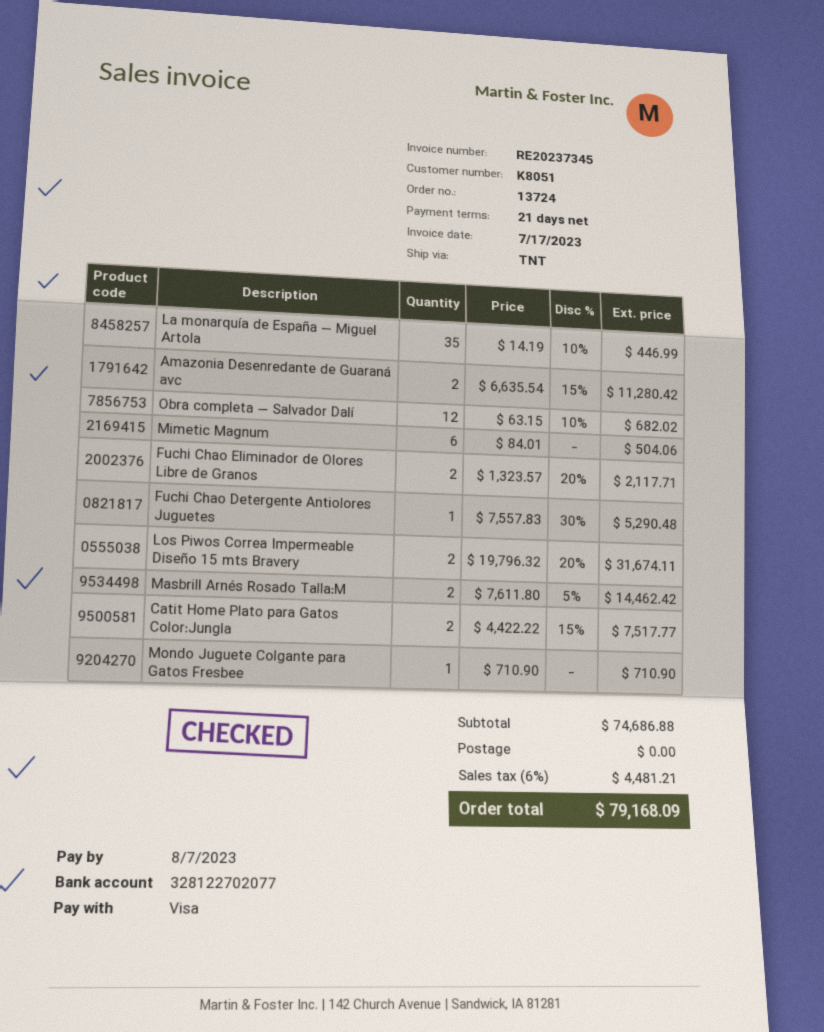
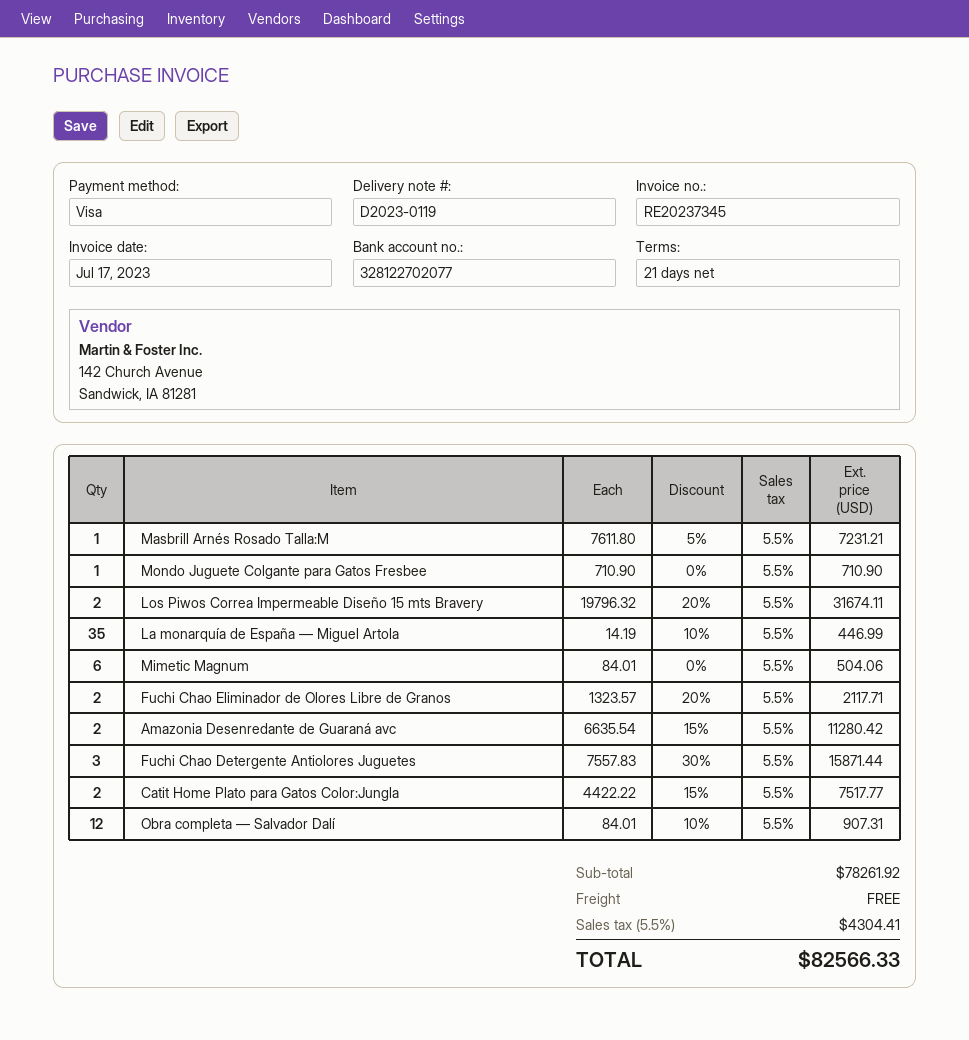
Obra completa — Salvador Dalí: 12 x 63.15 - 10% = 682.02 -> 12 x 84.01 - 10% = 907.31
Fuchi Chao Detergente Antiolores Juguetes: 1 x 7557.83 - 30% = 5290.48 -> 3 x 7557.83 - 30% = 15871.44
Masbrill Arnés Rosado Talla:M: 2 x 7611.80 - 5% = 14462.42 -> 1 x 7611.80 - 5% = 7231.21
subtotal: 74686.88 -> 78261.92
tax: 6% = 4481.21 -> 5.5% = 4304.41
total: 79168.09 -> 82566.33

